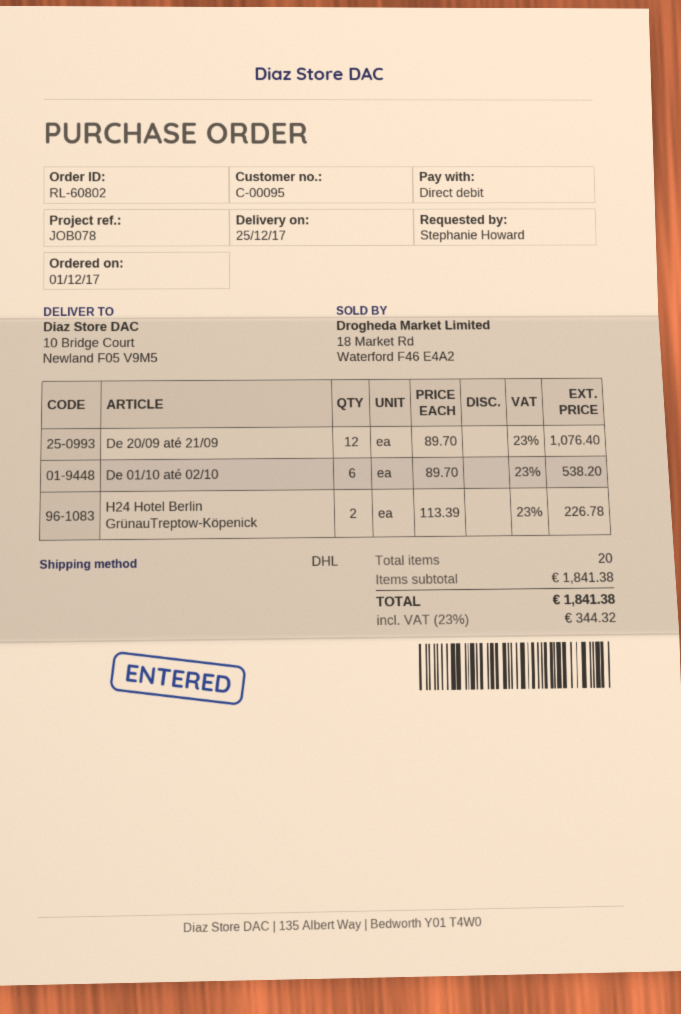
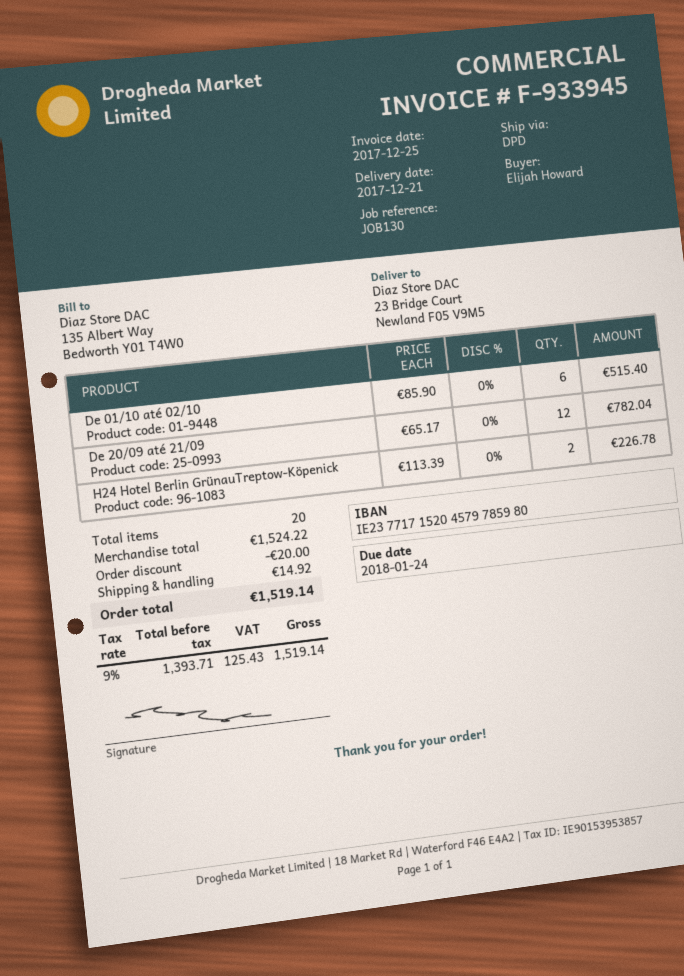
delivery date: 2017-12-25 -> 2017-12-21
reference: JOB078 -> JOB130
ordered by: Stephanie Howard -> Elijah Howard
shipping method: DHL -> DPD
ship to: 10 Bridge Court, Newland F05 V9M5 -> 23 Bridge Court, Newland F05 V9M5
De 20/09 até 21/09: 12 x 89.70 = 1076.40 -> 12 x 65.17 = 782.04
De 01/10 até 02/10: 6 x 89.70 = 538.20 -> 6 x 85.90 = 515.40
subtotal: 1841.38 -> 1524.22
discount: none -> 20.00
shipping: none -> 14.92
tax: 23% = 344.32 -> 9% = 125.43
total: 1841.38 -> 1519.14

